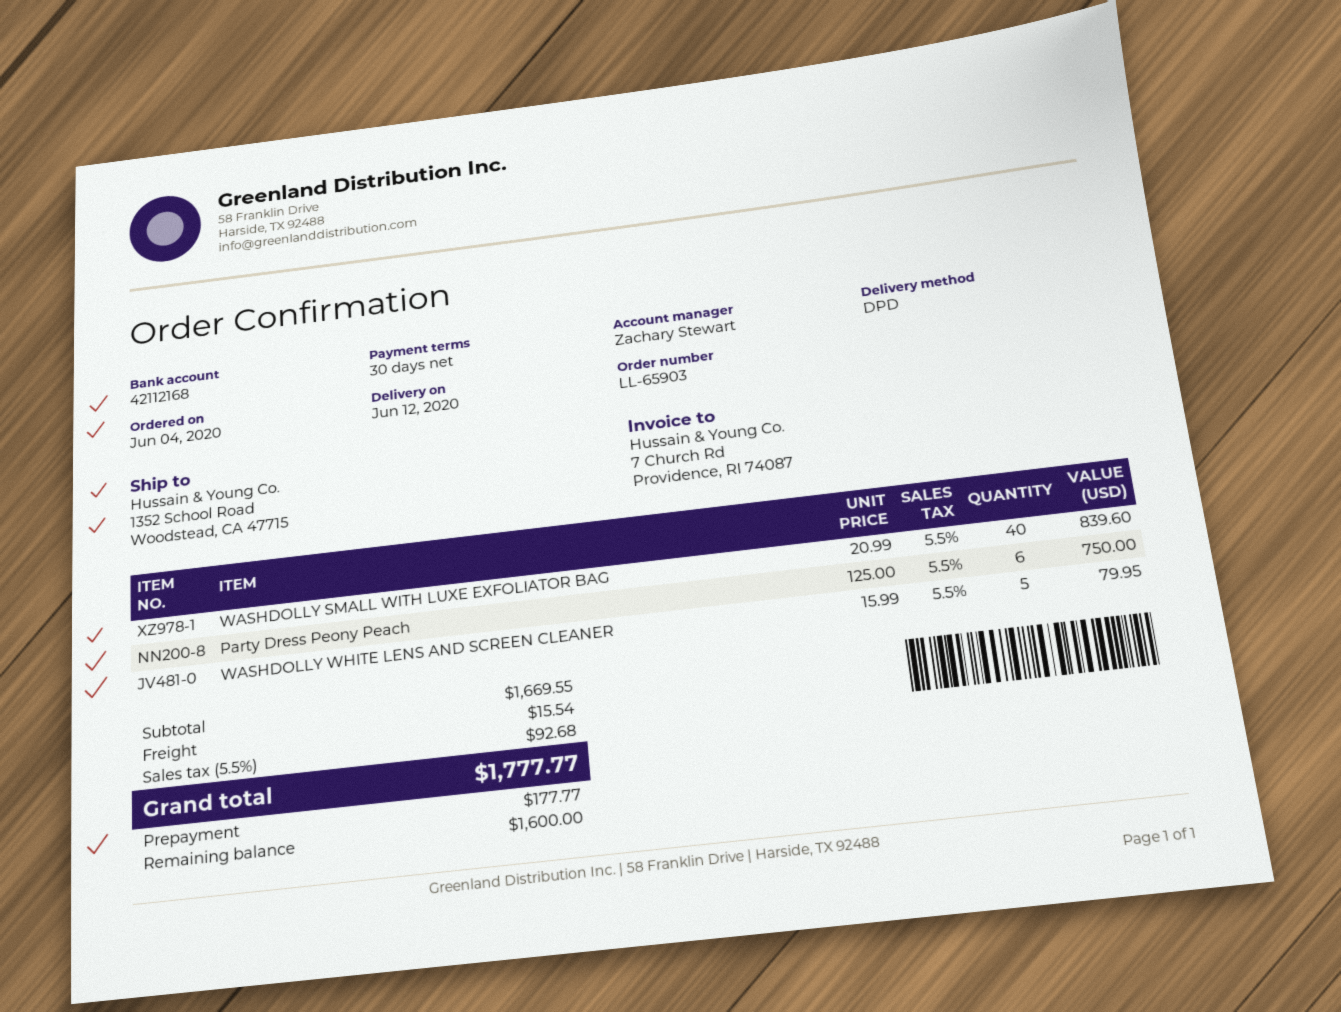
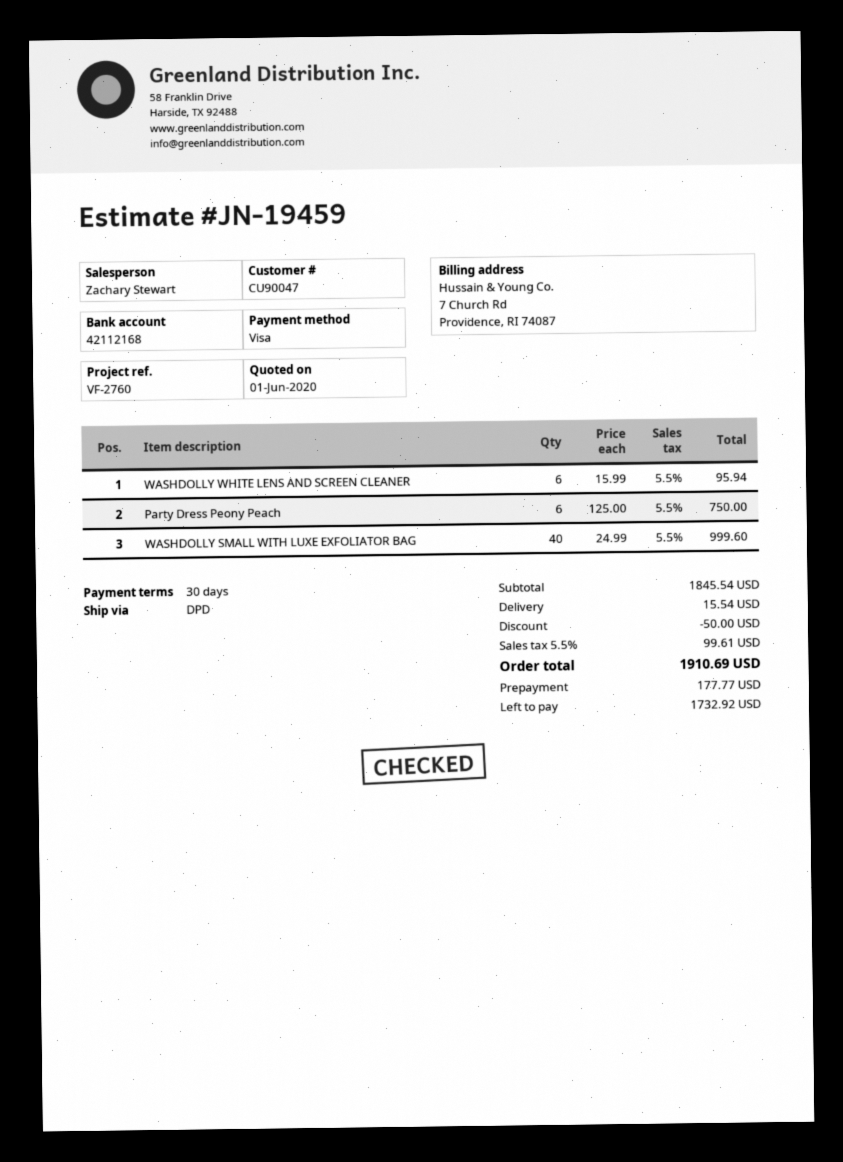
WASHDOLLY SMALL WITH LUXE EXFOLIATOR BAG: 40 x 20.99 = 839.60 -> 40 x 24.99 = 999.60
WASHDOLLY WHITE LENS AND SCREEN CLEANER: 5 x 15.99 = 79.95 -> 6 x 15.99 = 95.94
subtotal: 1669.55 -> 1845.54
discount: none -> 50.00
tax: 5.5% = 92.68 -> 5.5% = 99.61
total: 1777.77 -> 1910.69
balance: 1600.00 -> 1732.92

